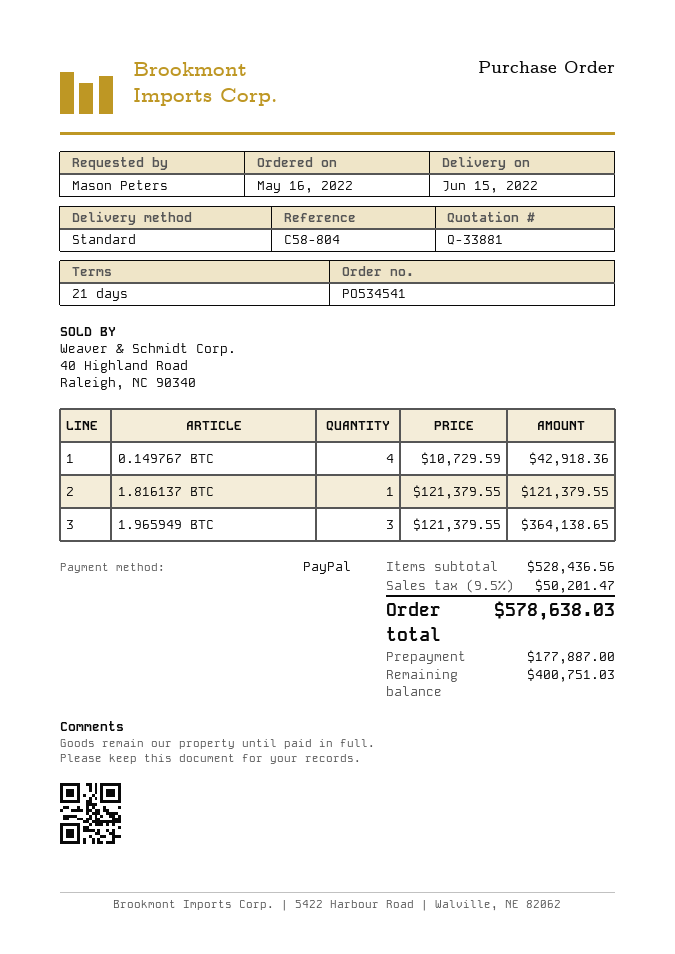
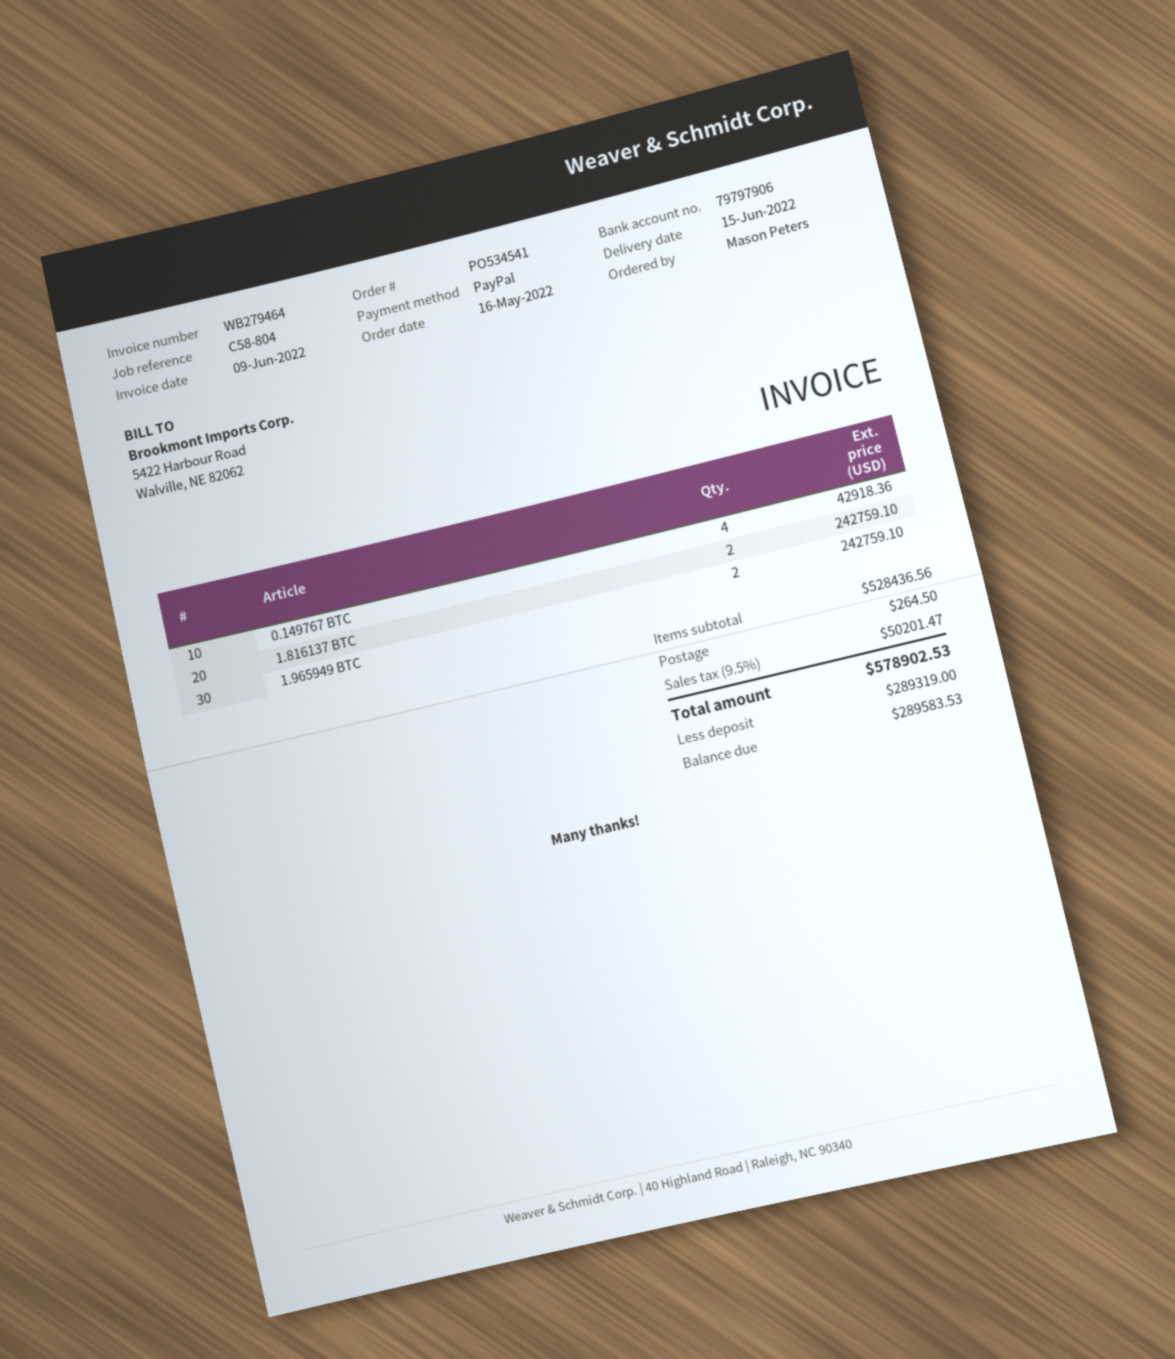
1.816137 BTC: 1 for 121379.55 -> 2 for 242759.10
1.965949 BTC: 3 for 364138.65 -> 2 for 242759.10
shipping: none -> 264.50
total: 578638.03 -> 578902.53
deposit: 177887.00 -> 289319.00
balance: 400751.03 -> 289583.53

